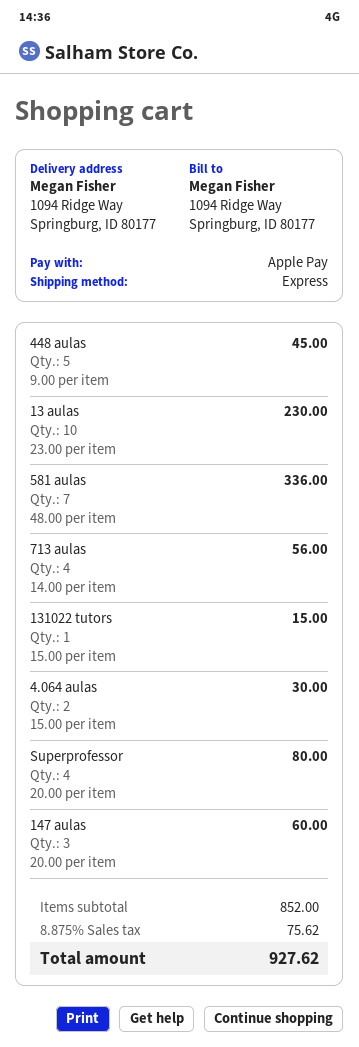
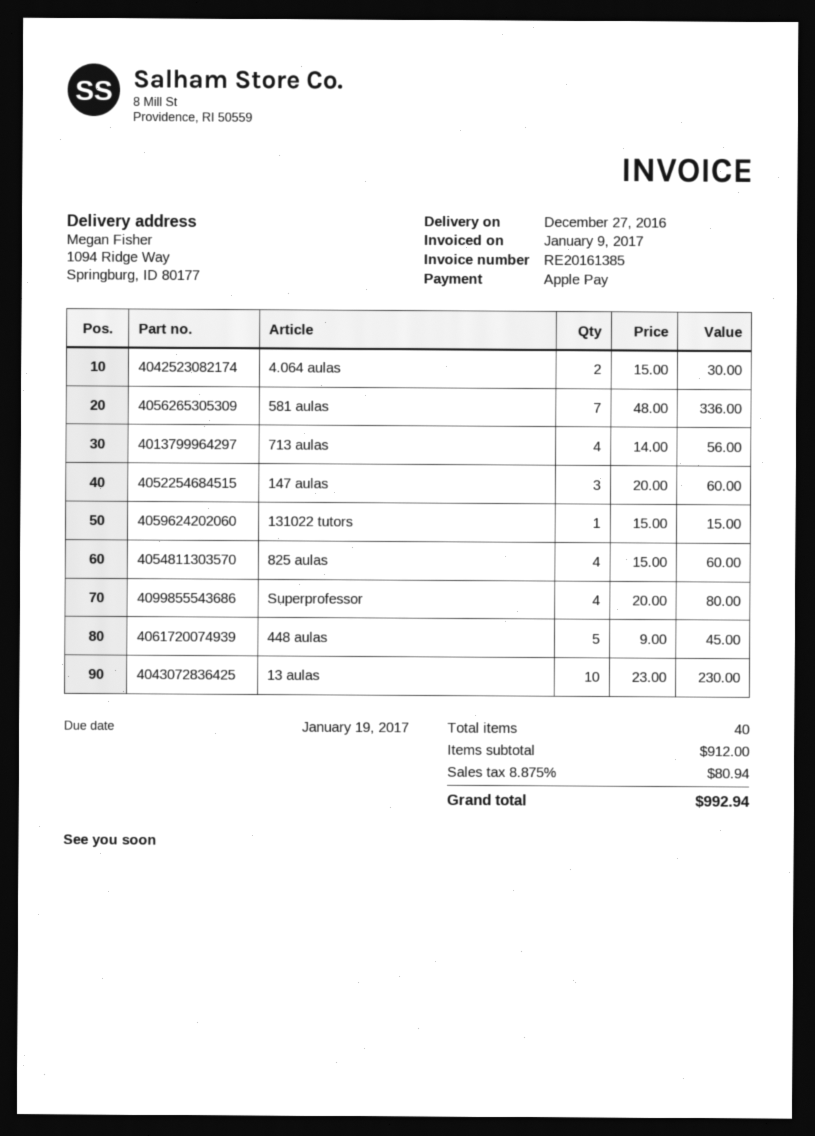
825 aulas: none -> 4 x 15.00 = 60.00
subtotal: 852.00 -> 912.00
tax: 8.875% = 75.62 -> 8.875% = 80.94
total: 927.62 -> 992.94

